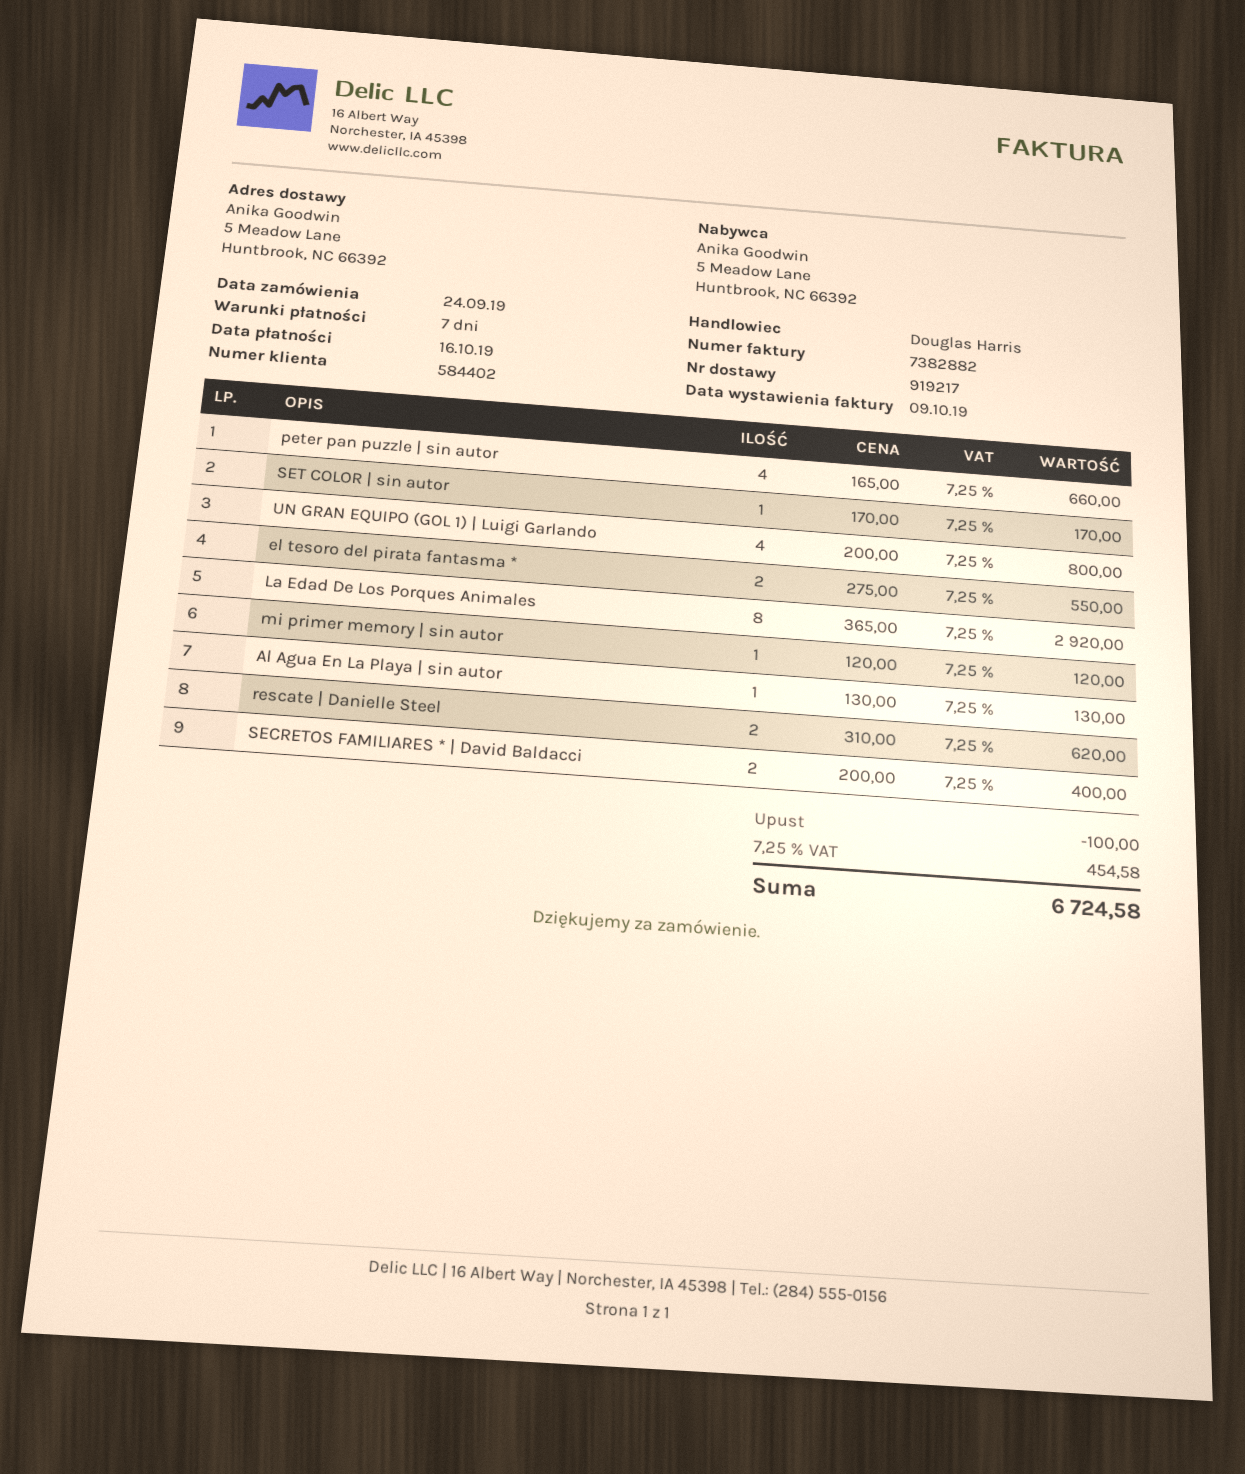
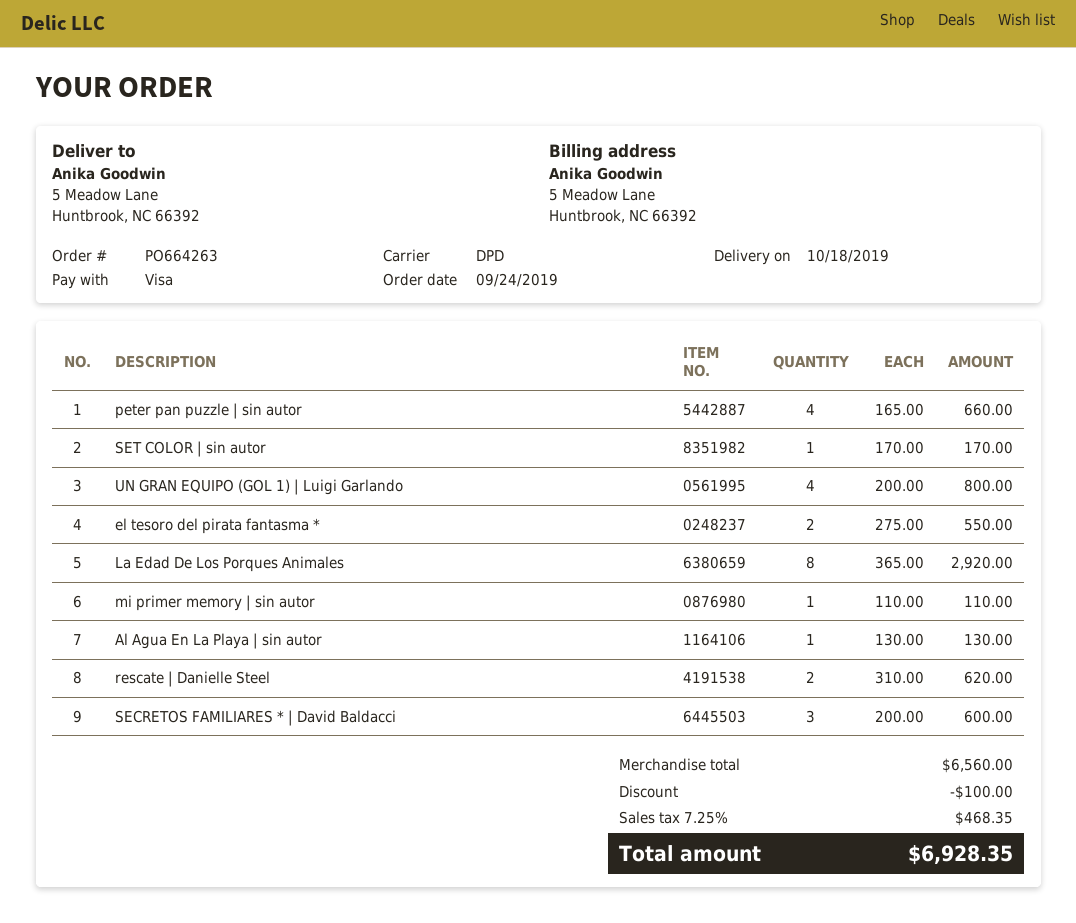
mi primer memory | sin autor: 1 x 120.00 = 120.00 -> 1 x 110.00 = 110.00
SECRETOS FAMILIARES * | David Baldacci: 2 x 200.00 = 400.00 -> 3 x 200.00 = 600.00
tax: 7.25% = 454.58 -> 7.25% = 468.35
total: 6724.58 -> 6928.35

